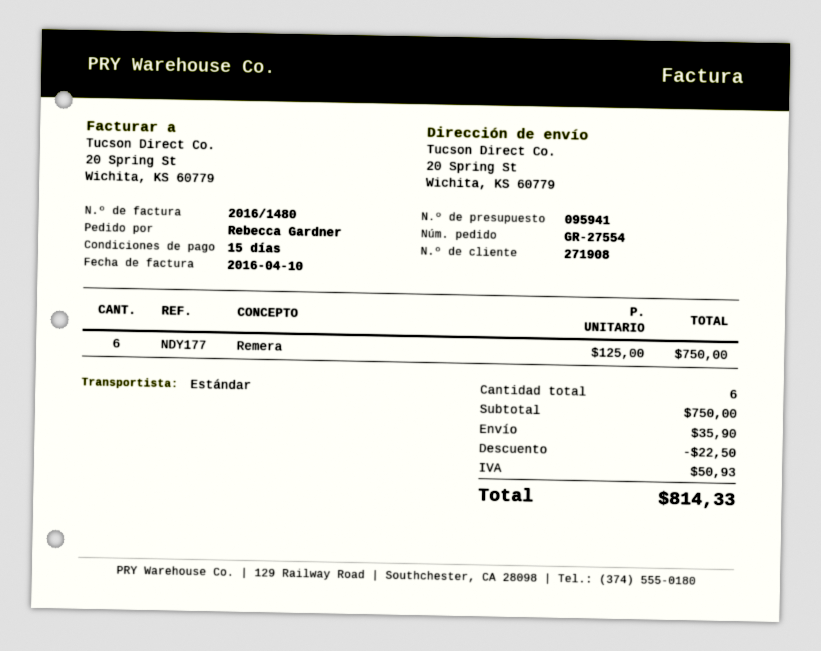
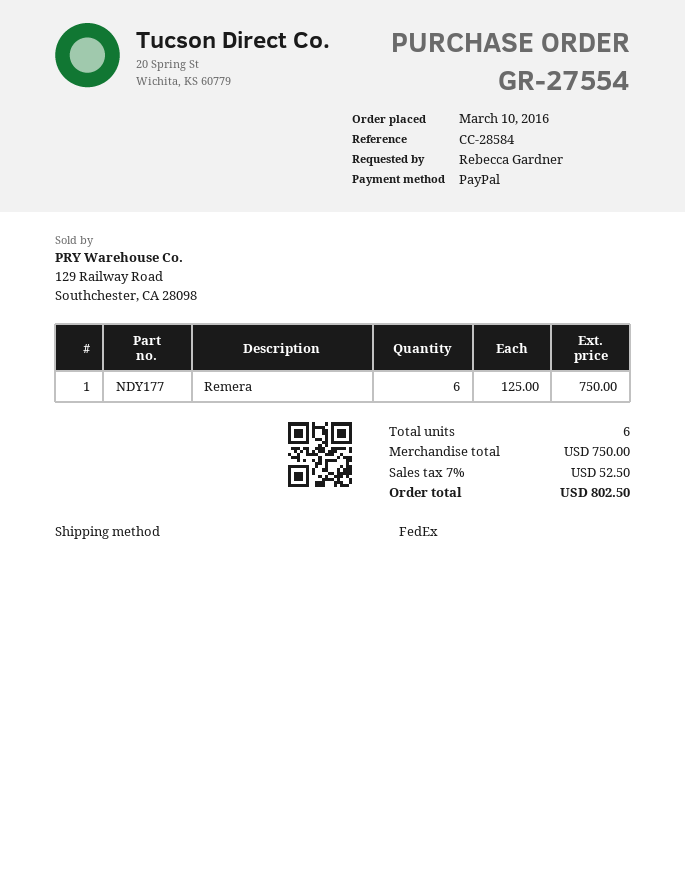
shipping method: standard -> FedEx
discount: 22.50 -> none
shipping: 35.90 -> none
tax: 50.93 -> 52.50
total: 814.33 -> 802.50

